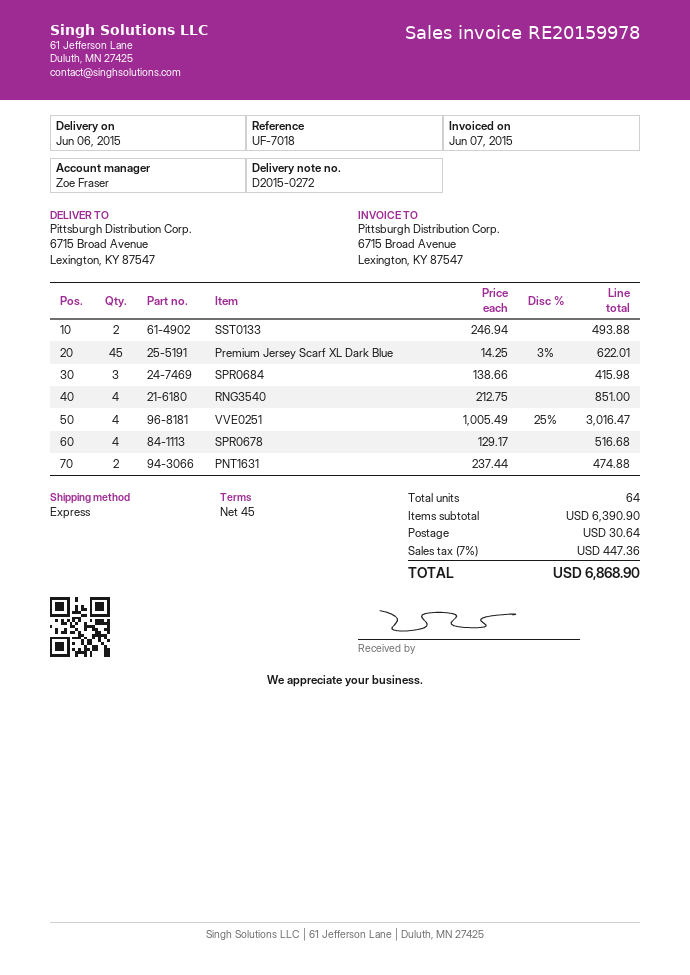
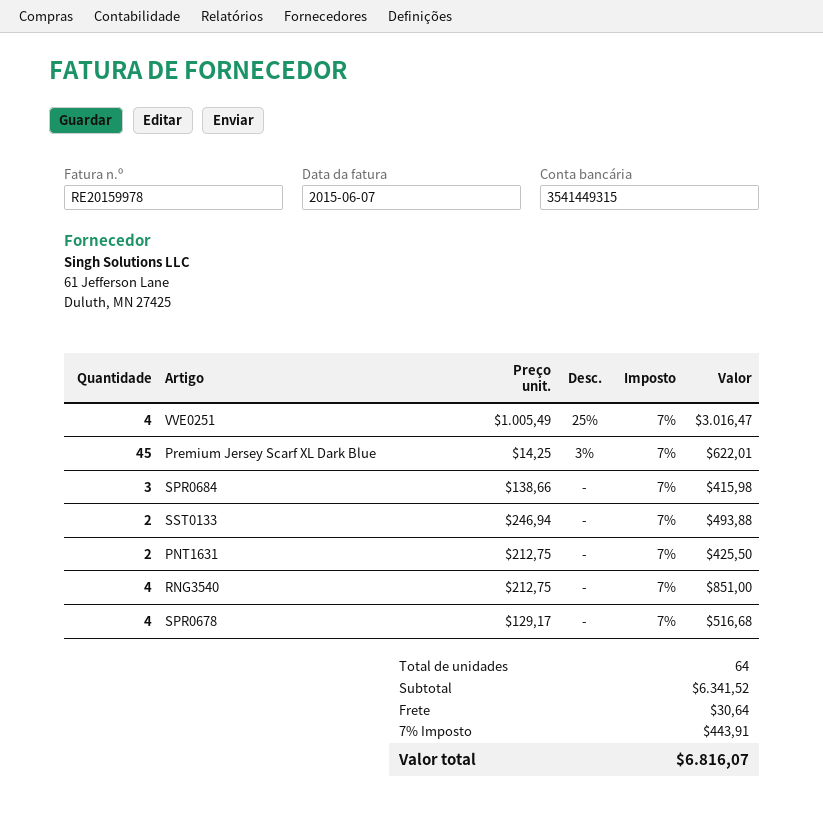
PNT1631: 2 x 237.44 = 474.88 -> 2 x 212.75 = 425.50
subtotal: 6390.90 -> 6341.52
tax: 7% = 447.36 -> 7% = 443.91
total: 6868.90 -> 6816.07

